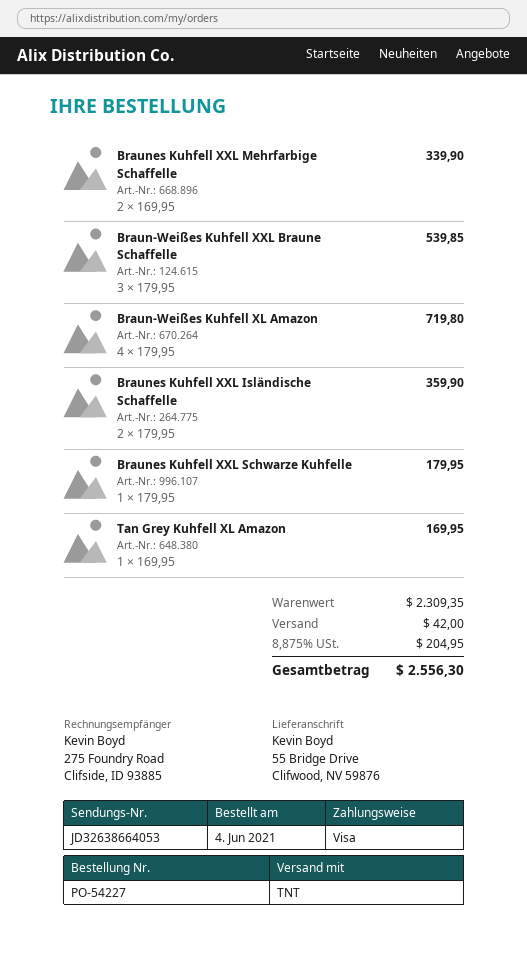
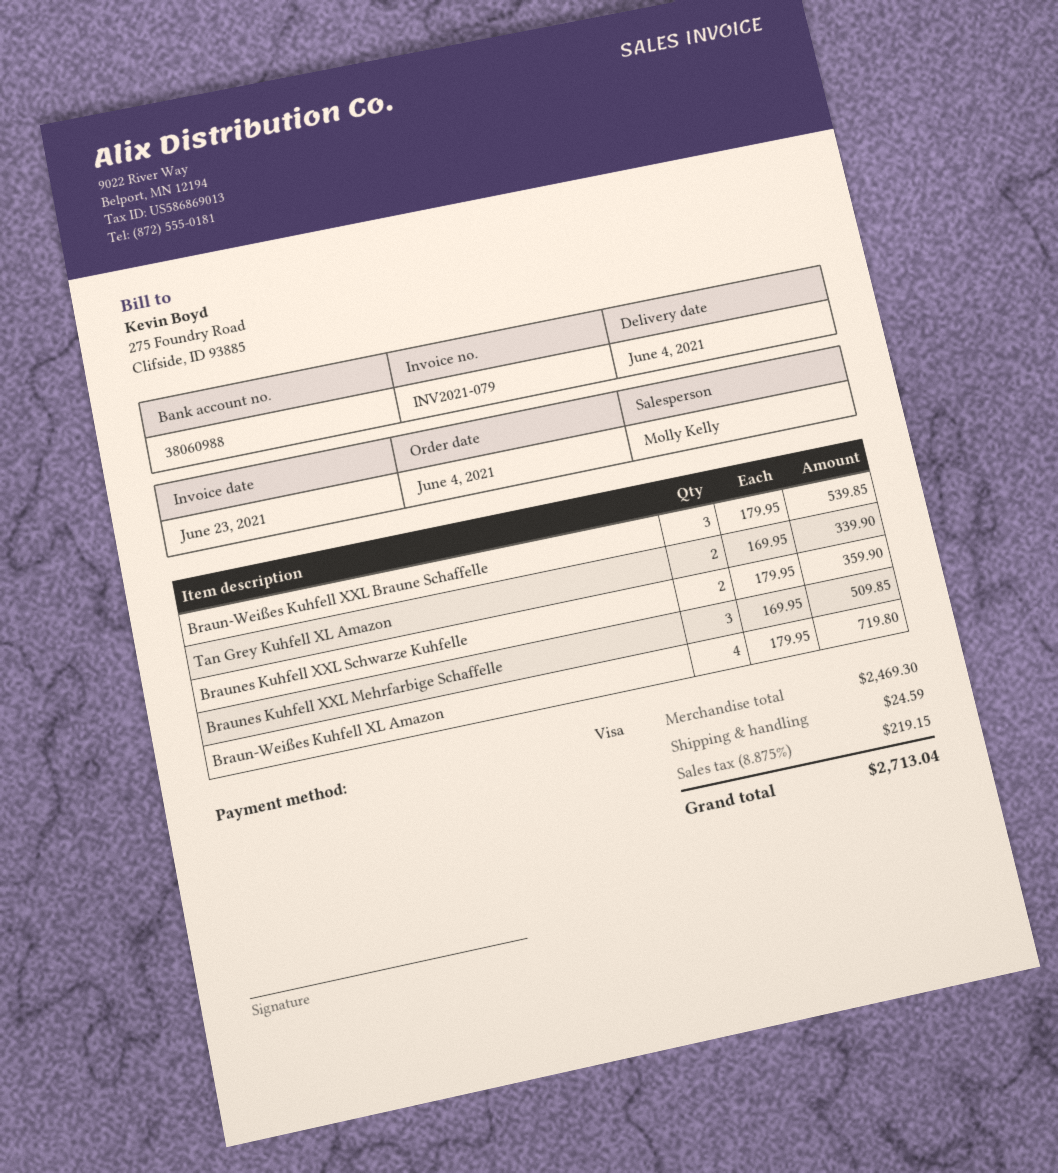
Braunes Kuhfell XXL Mehrfarbige Schaffelle: 2 x 169.95 = 339.90 -> 3 x 169.95 = 509.85
Braunes Kuhfell XXL Isländische Schaffelle: 2 x 179.95 = 359.90 -> none
Braunes Kuhfell XXL Schwarze Kuhfelle: 1 x 179.95 = 179.95 -> 2 x 179.95 = 359.90
Tan Grey Kuhfell XL Amazon: 1 x 169.95 = 169.95 -> 2 x 169.95 = 339.90
subtotal: 2309.35 -> 2469.30
shipping: 42.00 -> 24.59
tax: 8.875% = 204.95 -> 8.875% = 219.15
total: 2556.30 -> 2713.04

